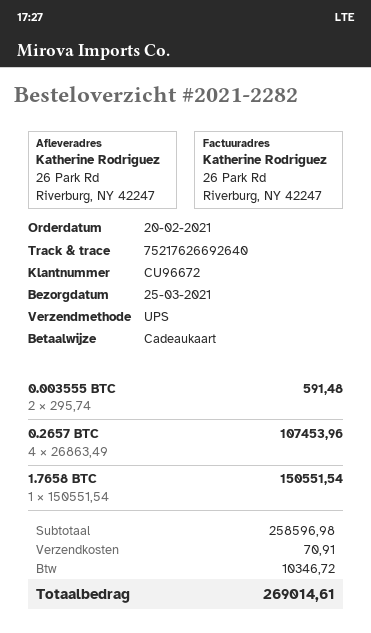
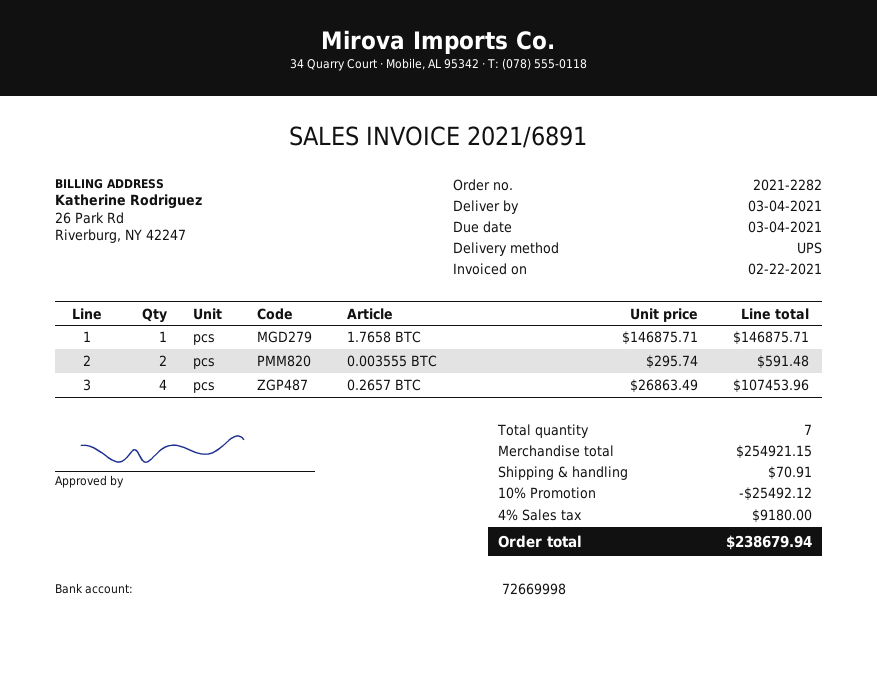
delivery date: 2021-03-25 -> 2021-03-04
1.7658 BTC: 1 x 150551.54 = 150551.54 -> 1 x 146875.71 = 146875.71
subtotal: 258596.98 -> 254921.15
discount: none -> 10% = 25492.12
tax: 10346.72 -> 9180.00
total: 269014.61 -> 238679.94

